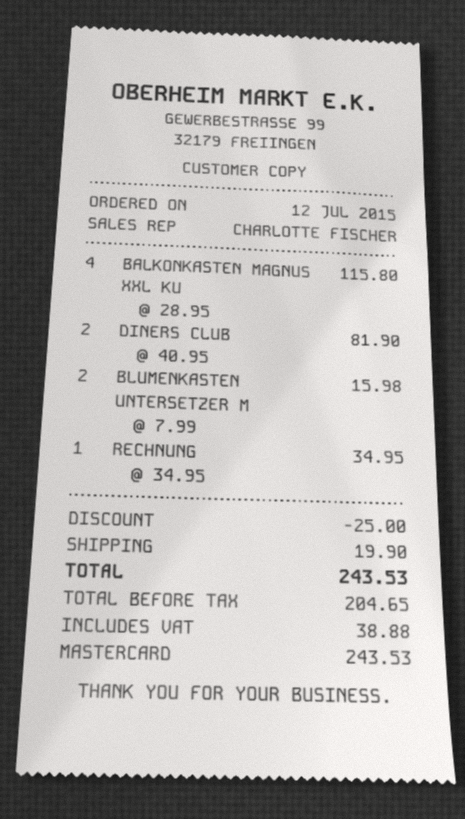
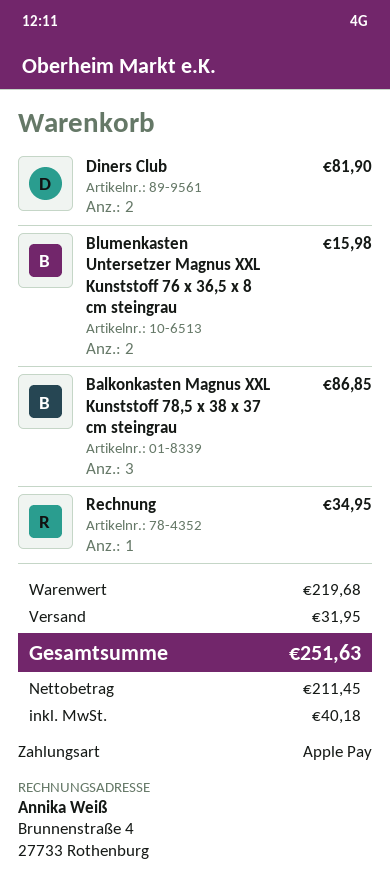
payment method: Mastercard -> Apple Pay
BALKONKASTEN MAGNUS XXL KU: 4 for 115.80 -> 3 for 86.85
discount: 25.00 -> none
shipping: 19.90 -> 31.95
net: 204.65 -> 211.45
tax: 38.88 -> 40.18
total: 243.53 -> 251.63

